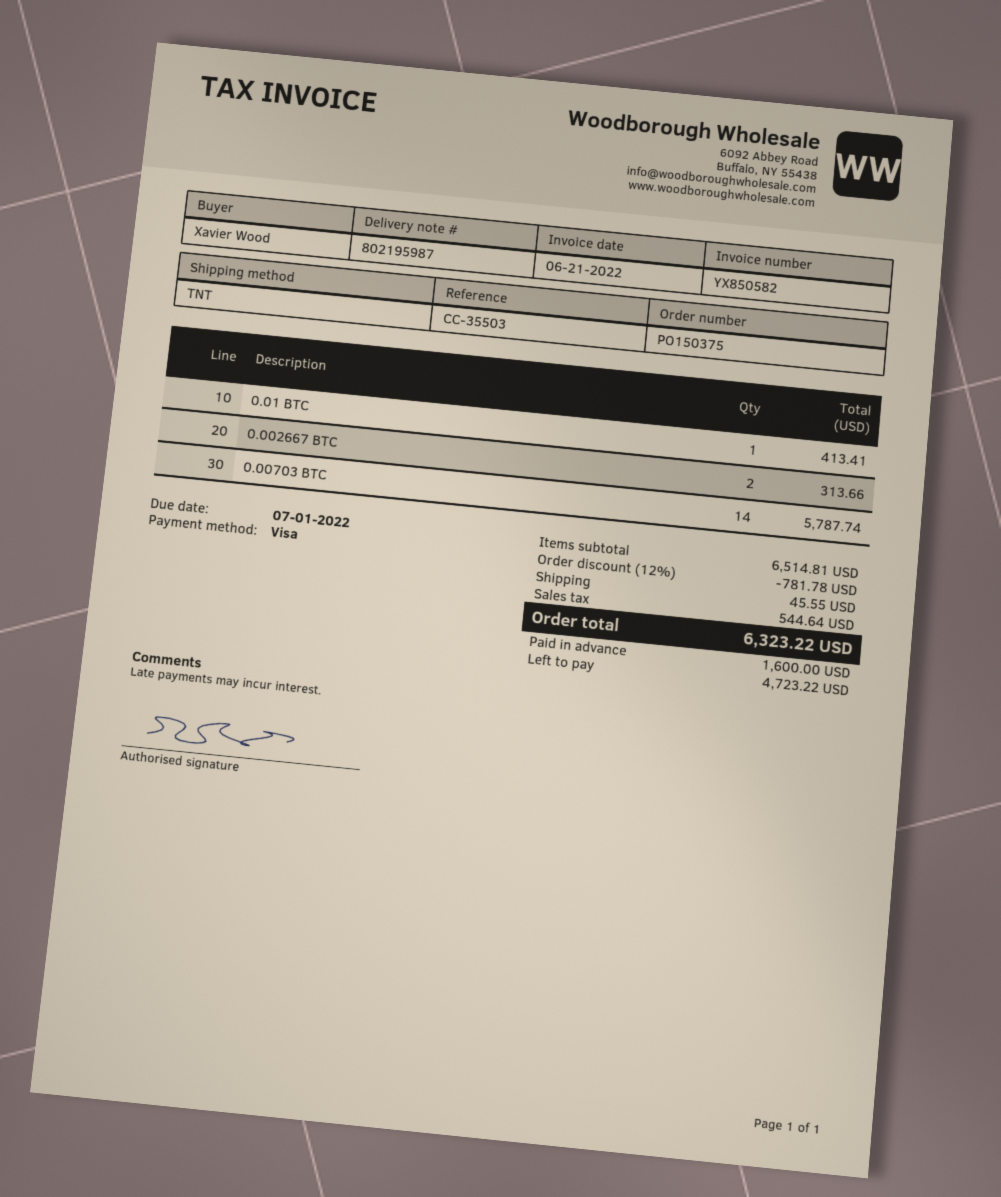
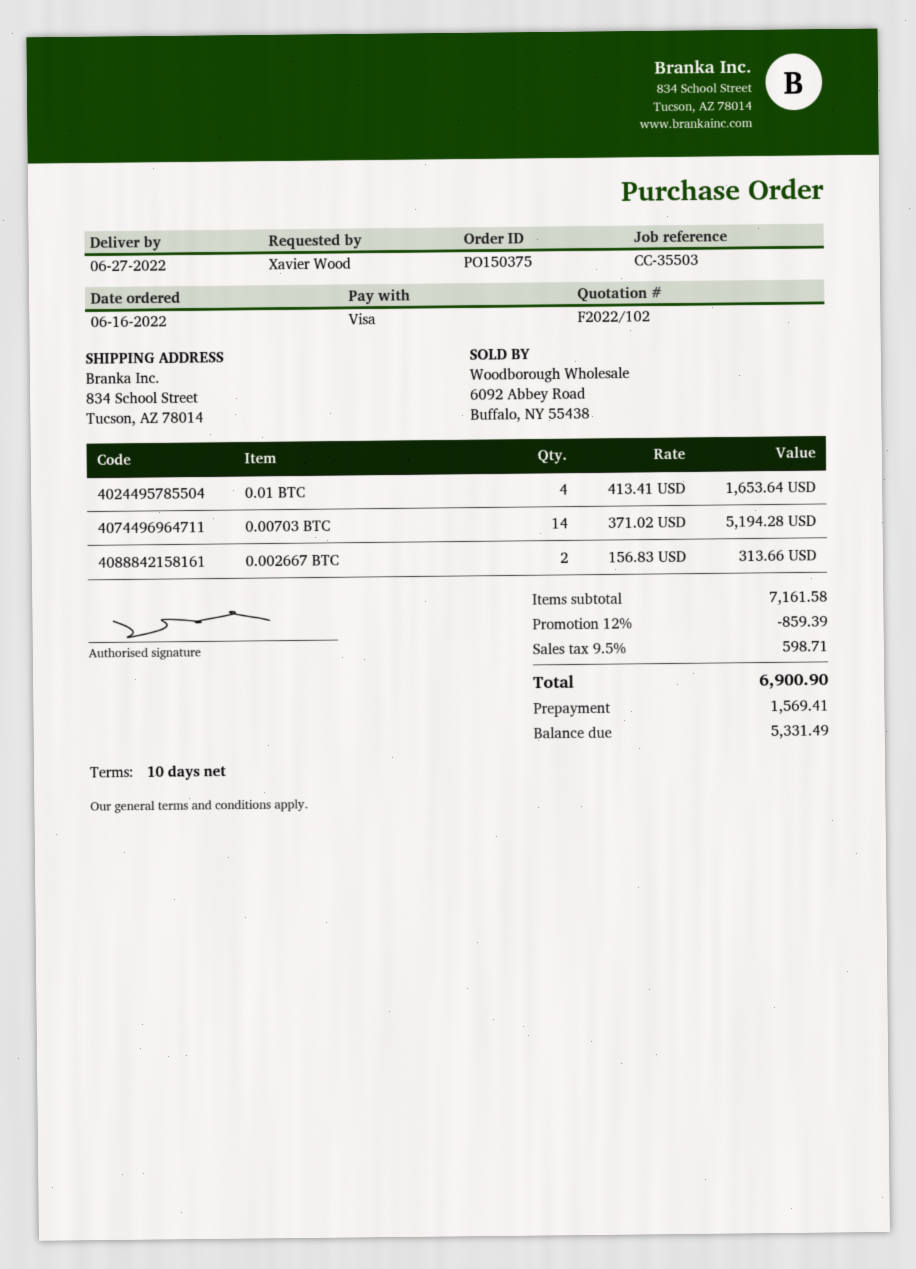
0.01 BTC: 1 for 413.41 -> 4 for 1653.64
0.00703 BTC: 14 for 5787.74 -> 14 for 5194.28
subtotal: 6514.81 -> 7161.58
discount: 12% = 781.78 -> 12% = 859.39
shipping: 45.55 -> none
tax: 544.64 -> 598.71
total: 6323.22 -> 6900.90
deposit: 1600.00 -> 1569.41
balance: 4723.22 -> 5331.49

